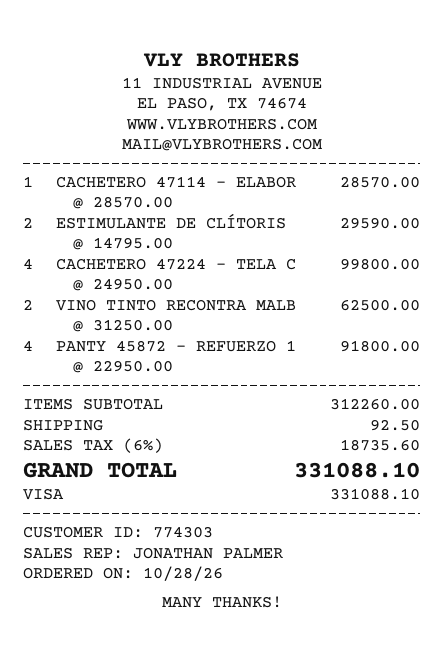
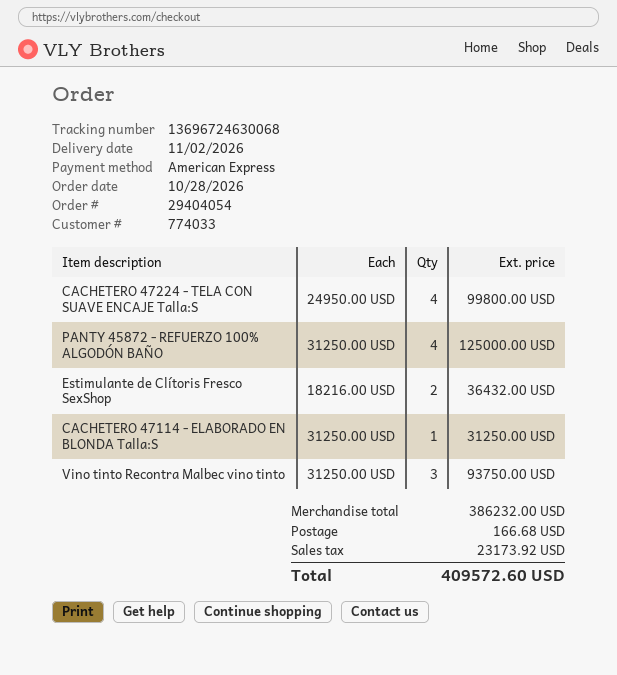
customer number: 774303 -> 774033
payment method: Visa -> American Express
CACHETERO 47114 - ELABOR: 1 x 28570.00 = 28570.00 -> 1 x 31250.00 = 31250.00
ESTIMULANTE DE CLÍTORIS: 2 x 14795.00 = 29590.00 -> 2 x 18216.00 = 36432.00
VINO TINTO RECONTRA MALB: 2 x 31250.00 = 62500.00 -> 3 x 31250.00 = 93750.00
PANTY 45872 - REFUERZO 1: 4 x 22950.00 = 91800.00 -> 4 x 31250.00 = 125000.00
subtotal: 312260.00 -> 386232.00
shipping: 92.50 -> 166.68
tax: 18735.60 -> 23173.92
total: 331088.10 -> 409572.60

